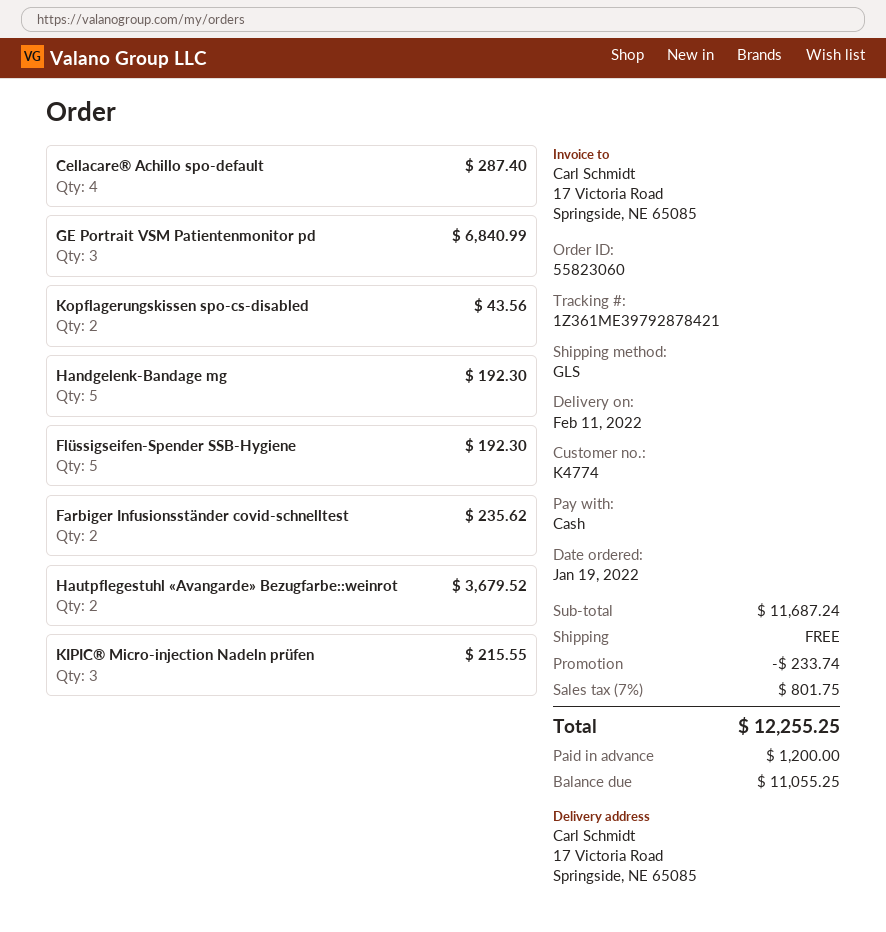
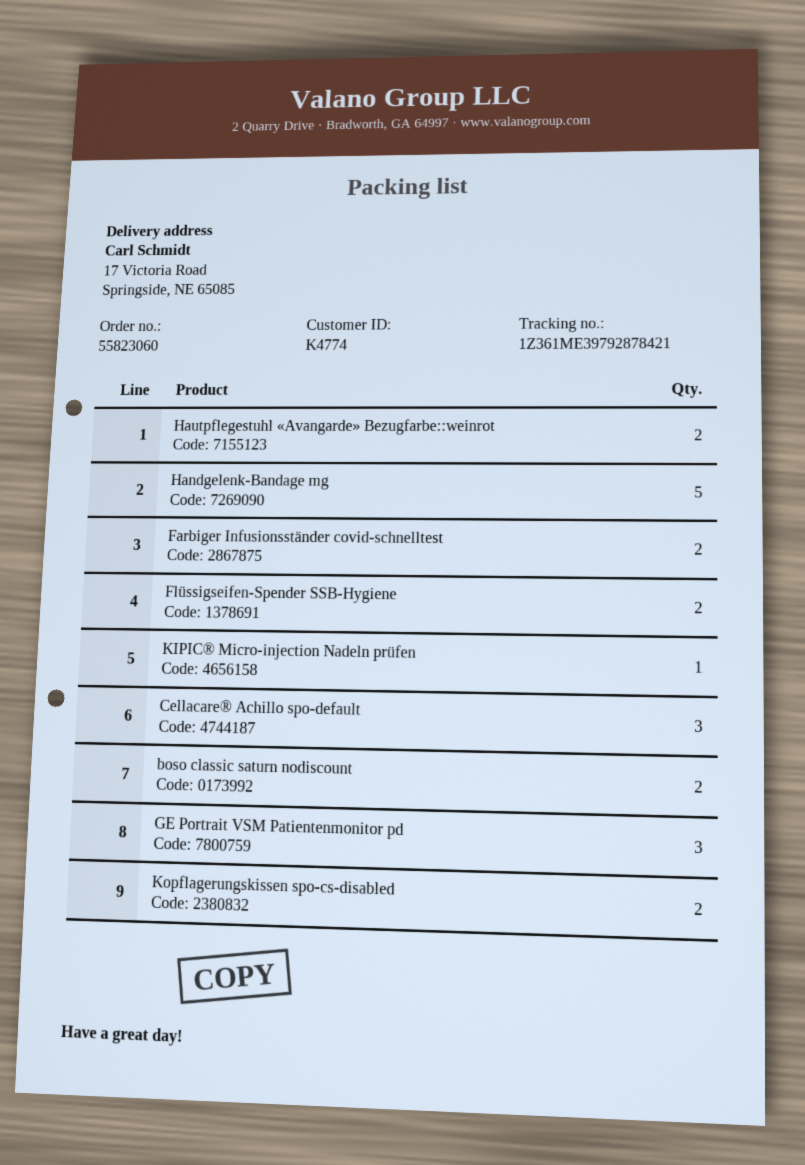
Cellacare® Achillo spo-default: 4 -> 3
Flüssigseifen-Spender SSB-Hygiene: 5 -> 2
KIPIC® Micro-injection Nadeln prüfen: 3 -> 1
boso classic saturn nodiscount: none -> 2

